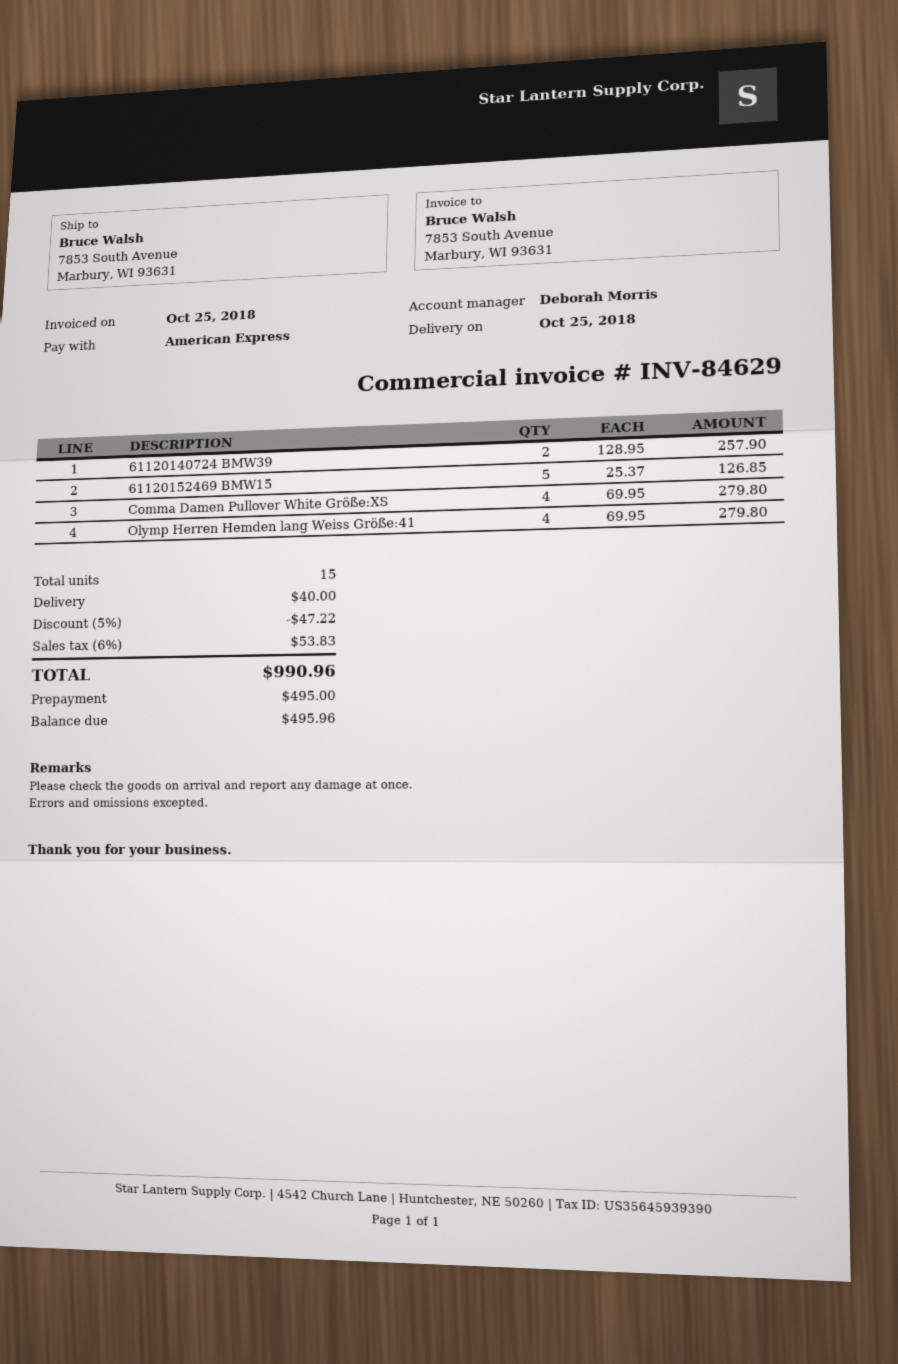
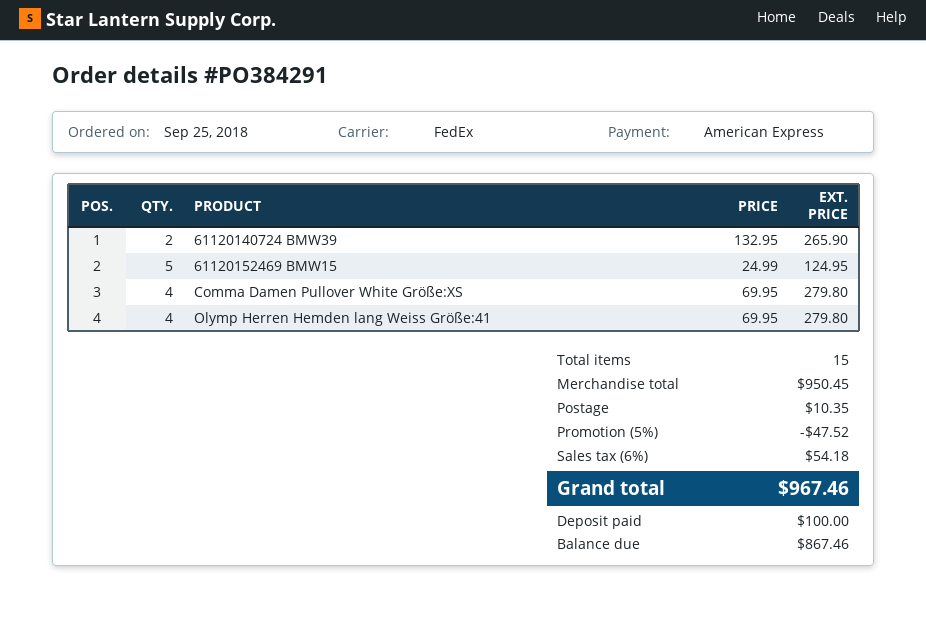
61120140724 BMW39: 2 x 128.95 = 257.90 -> 2 x 132.95 = 265.90
61120152469 BMW15: 5 x 25.37 = 126.85 -> 5 x 24.99 = 124.95
discount: 5% = 47.22 -> 5% = 47.52
shipping: 40.00 -> 10.35
tax: 6% = 53.83 -> 6% = 54.18
total: 990.96 -> 967.46
deposit: 495.00 -> 100.00
balance: 495.96 -> 867.46

